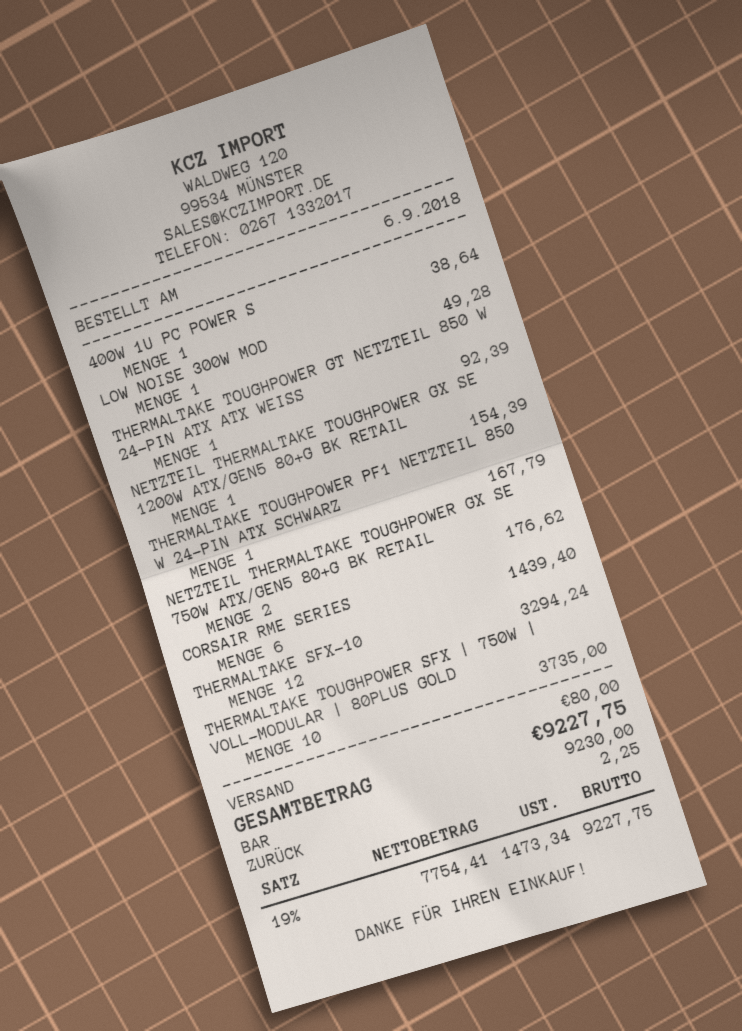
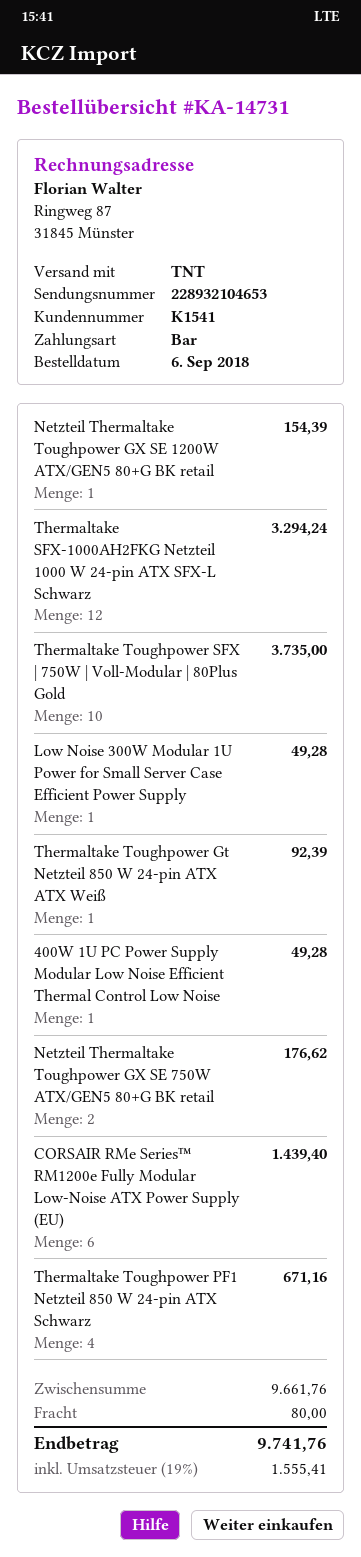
400W 1U PC POWER S: 1 for 38.64 -> 1 for 49.28
THERMALTAKE TOUGHPOWER PF1 NETZTEIL 850 W 24-PIN ATX SCHWARZ: 1 for 167.79 -> 4 for 671.16
tax: 19% = 1473.34 -> 19% = 1555.41
total: 9227.75 -> 9741.76

